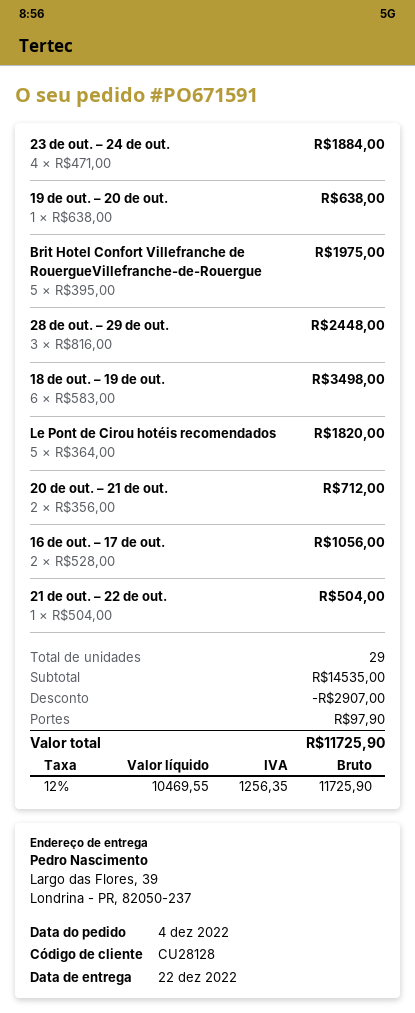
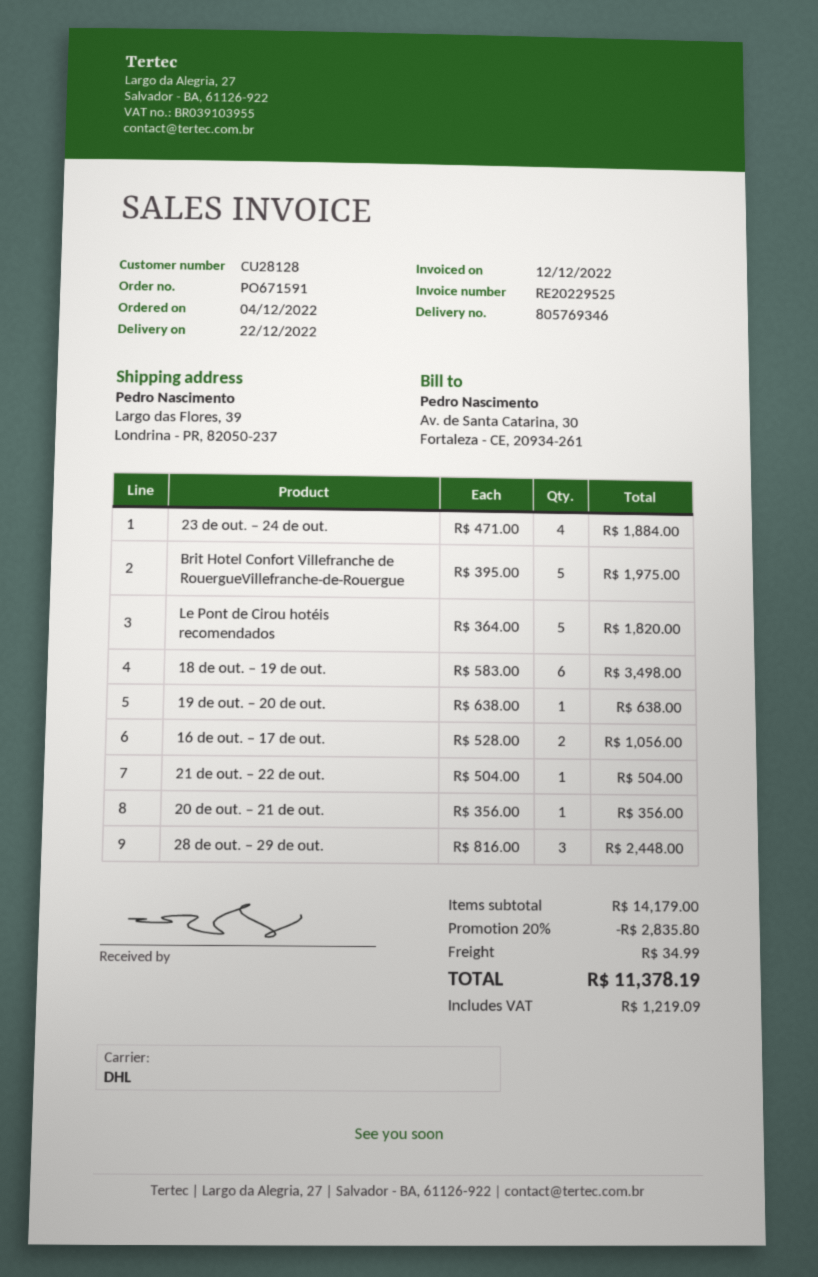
20 de out. – 21 de out.: 2 x 356.00 = 712.00 -> 1 x 356.00 = 356.00
subtotal: 14535.00 -> 14179.00
discount: 2907.00 -> 2835.80
shipping: 97.90 -> 34.99
tax: 1256.35 -> 1219.09
total: 11725.90 -> 11378.19

